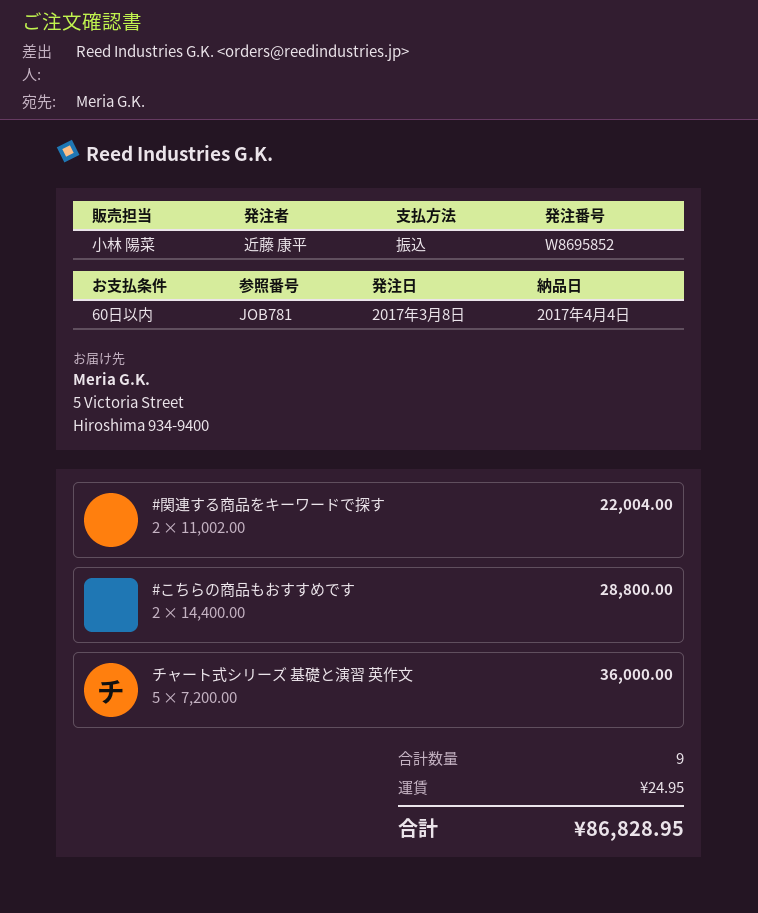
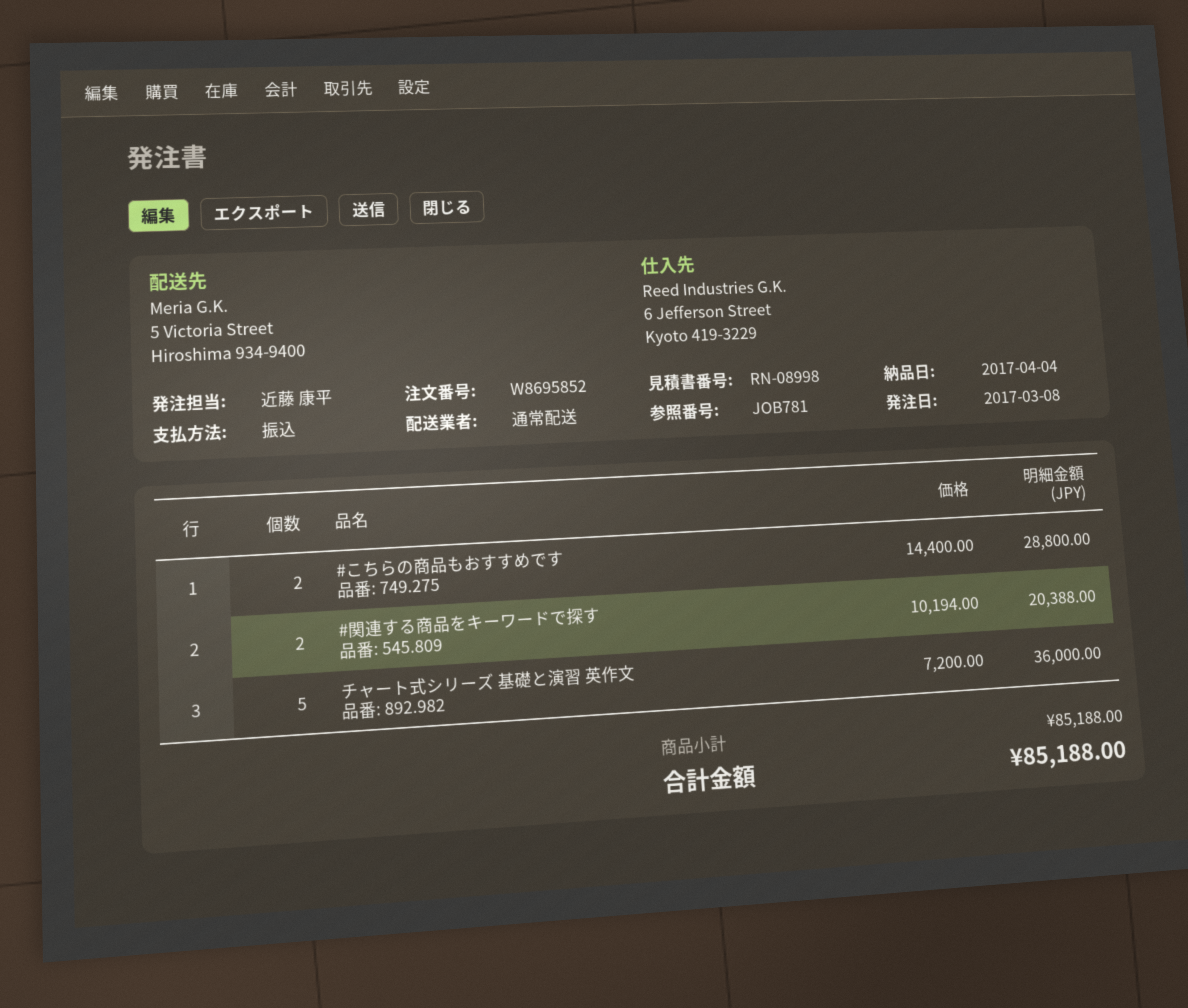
#関連する商品をキーワードで探す: 2 x 11002.00 = 22004.00 -> 2 x 10194.00 = 20388.00
shipping: 24.95 -> none
total: 86828.95 -> 85188.00

